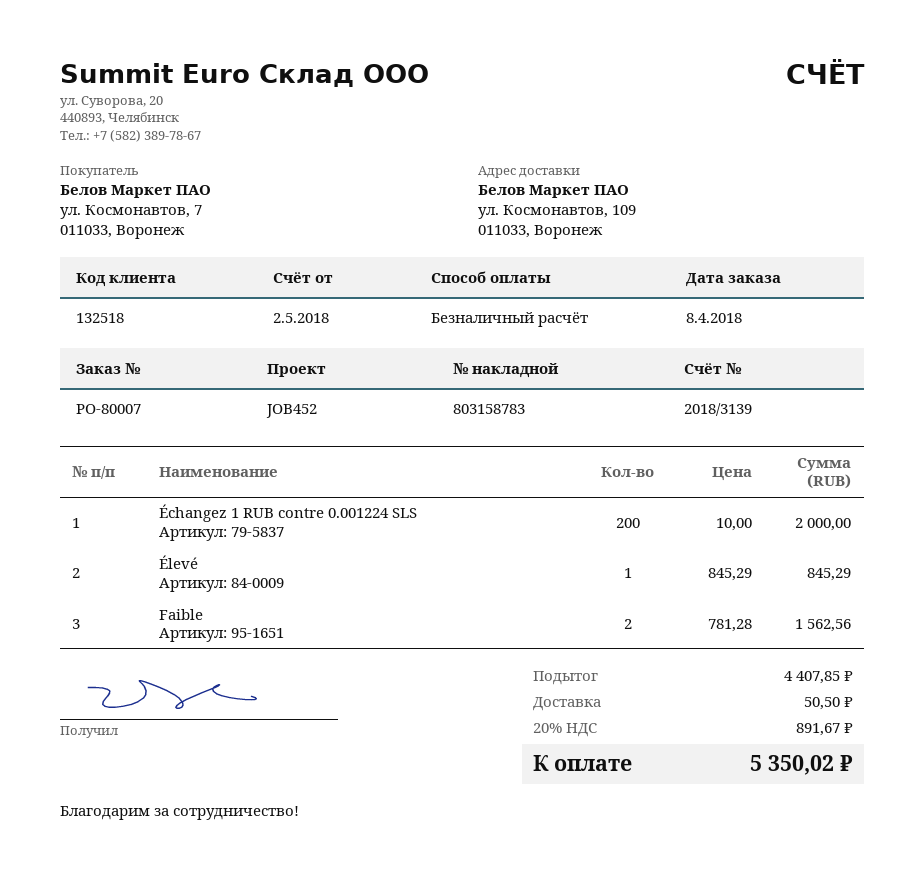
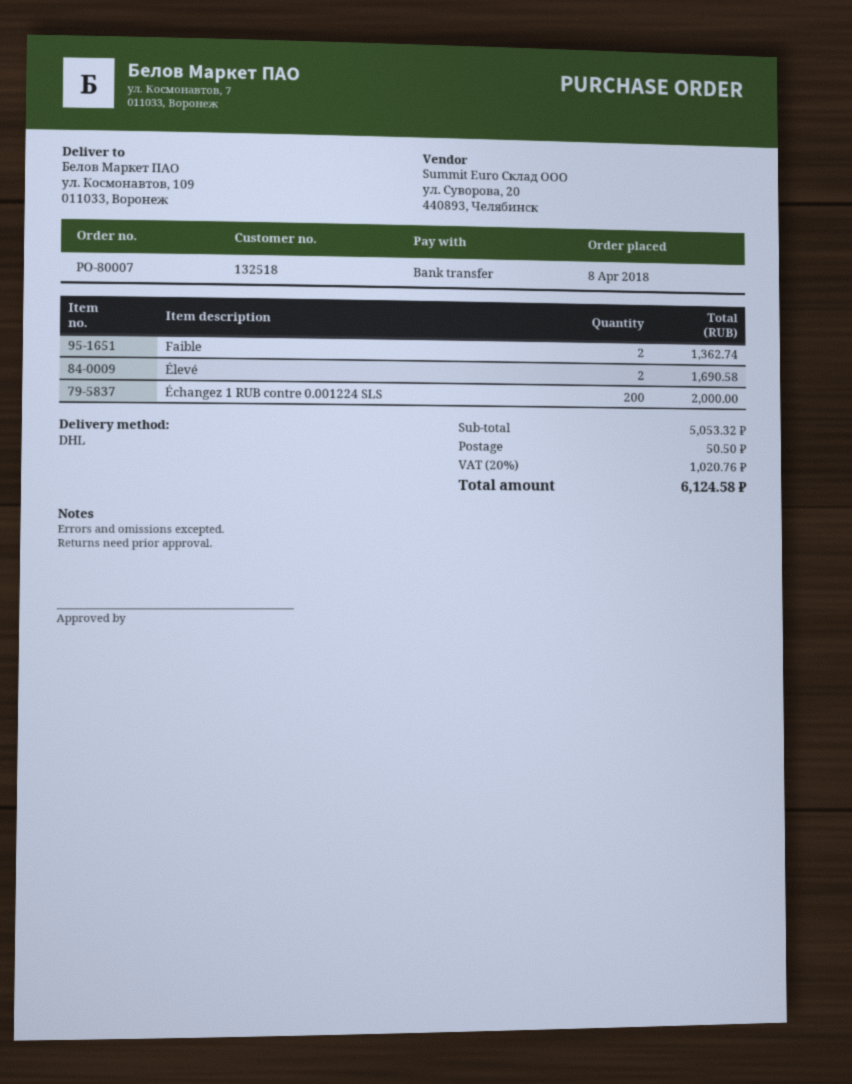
Élevé: 1 for 845.29 -> 2 for 1690.58
Faible: 2 for 1562.56 -> 2 for 1362.74
subtotal: 4407.85 -> 5053.32
tax: 20% = 891.67 -> 20% = 1020.76
total: 5350.02 -> 6124.58

